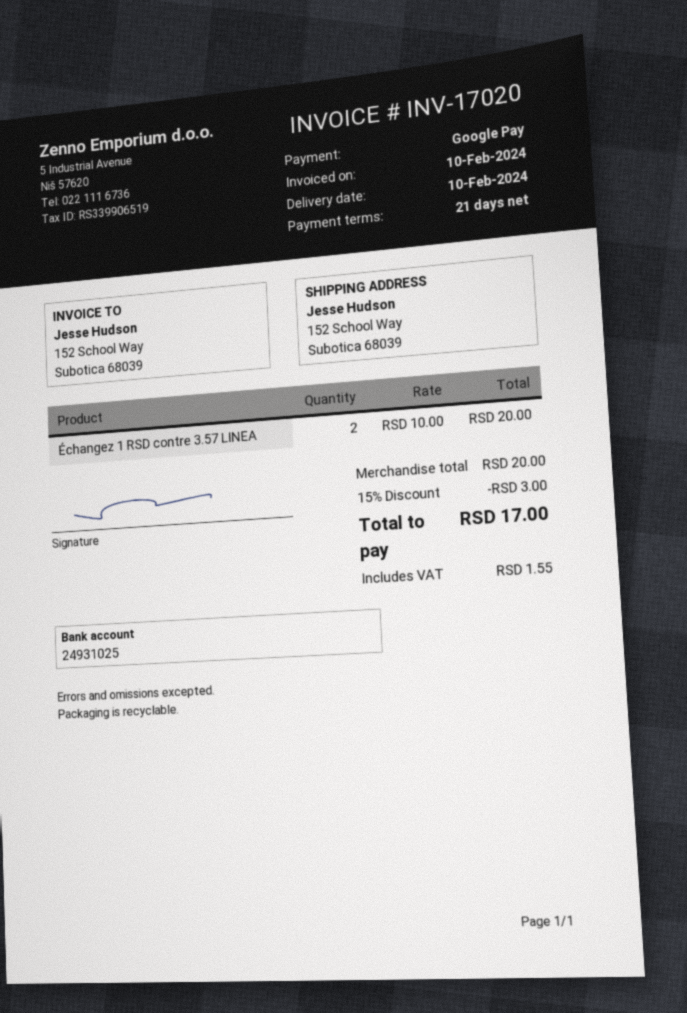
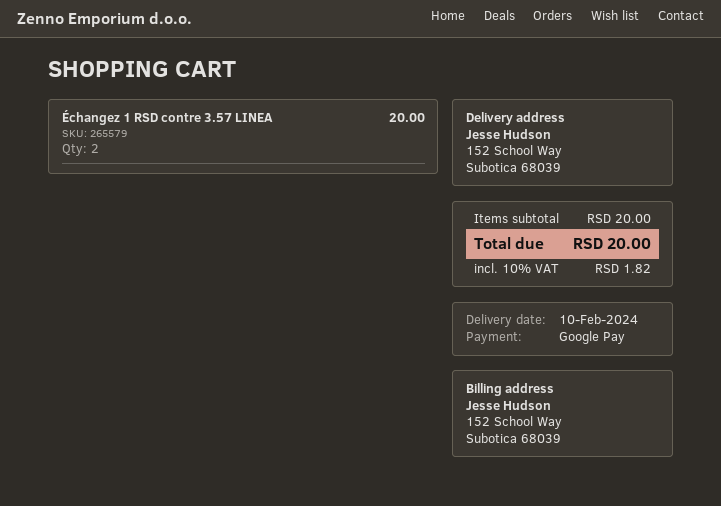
discount: 15% = 3.00 -> none
tax: 1.55 -> 1.82
total: 17.00 -> 20.00

